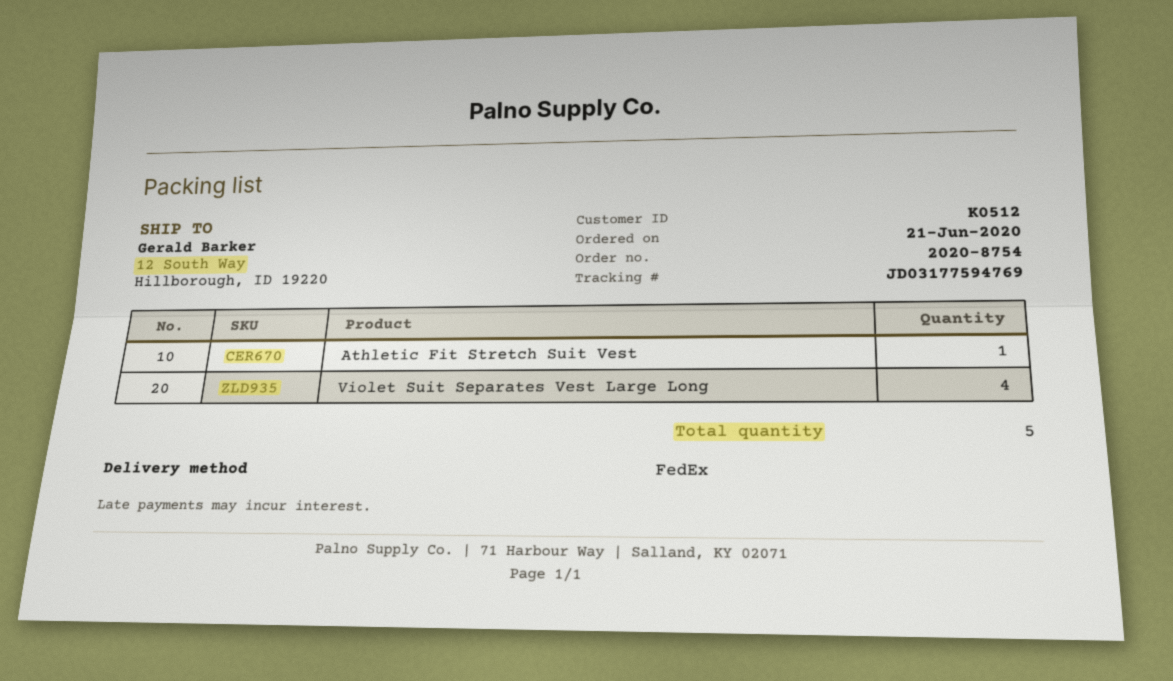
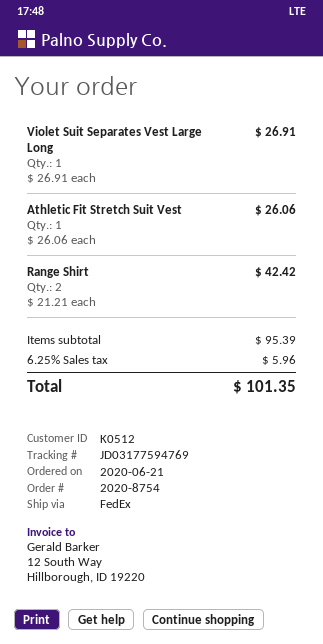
Violet Suit Separates Vest Large Long: 4 -> 1
Range Shirt: none -> 2

